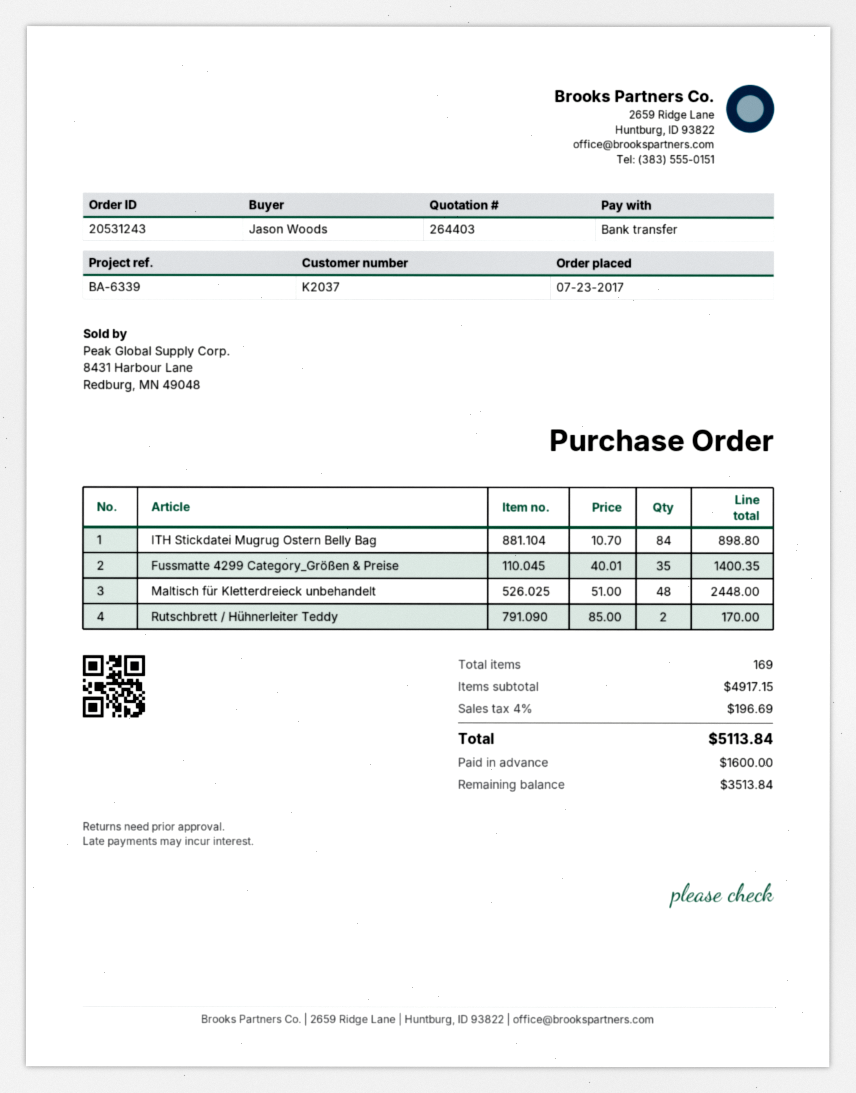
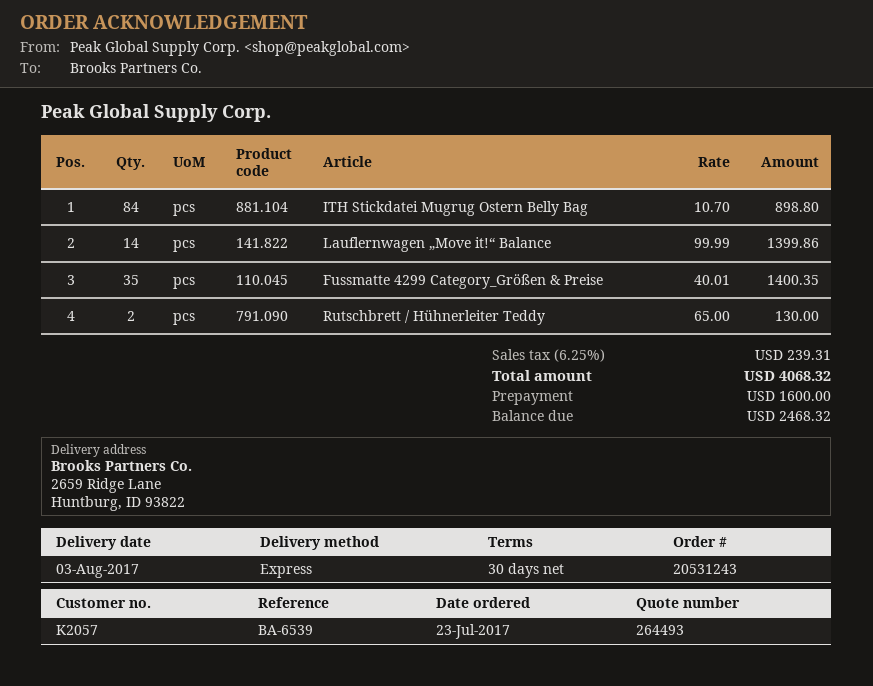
quote number: 264403 -> 264493
customer number: K2037 -> K2057
reference: BA-6339 -> BA-6539
Maltisch für Kletterdreieck unbehandelt: 48 x 51.00 = 2448.00 -> none
Rutschbrett / Hühnerleiter Teddy: 2 x 85.00 = 170.00 -> 2 x 65.00 = 130.00
Lauflernwagen „Move it!“ Balance: none -> 14 x 99.99 = 1399.86
tax: 4% = 196.69 -> 6.25% = 239.31
total: 5113.84 -> 4068.32
balance: 3513.84 -> 2468.32

